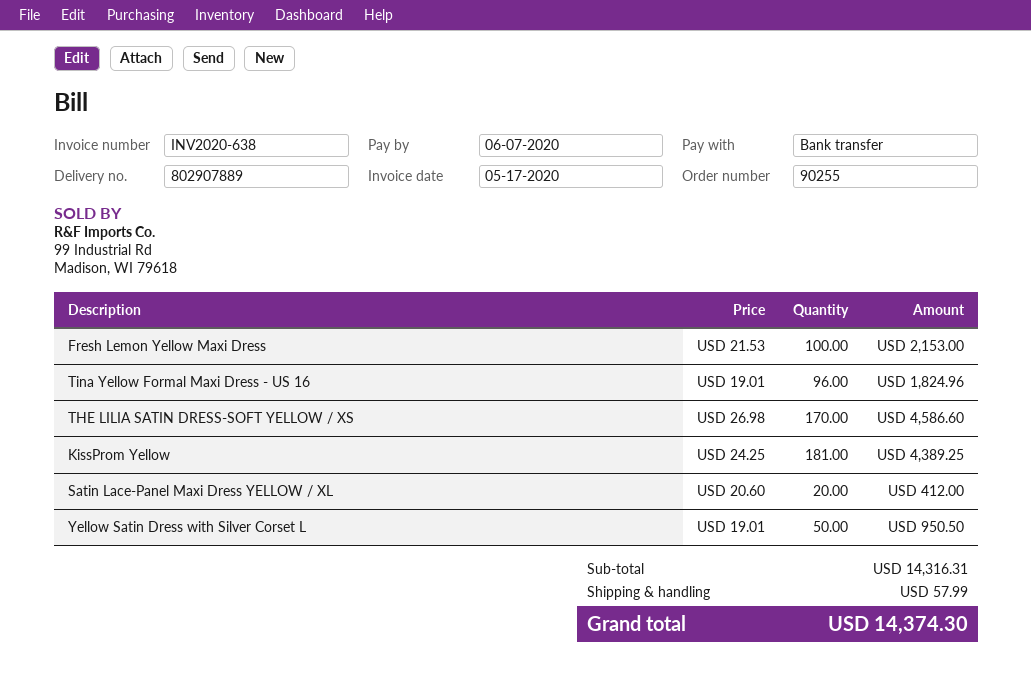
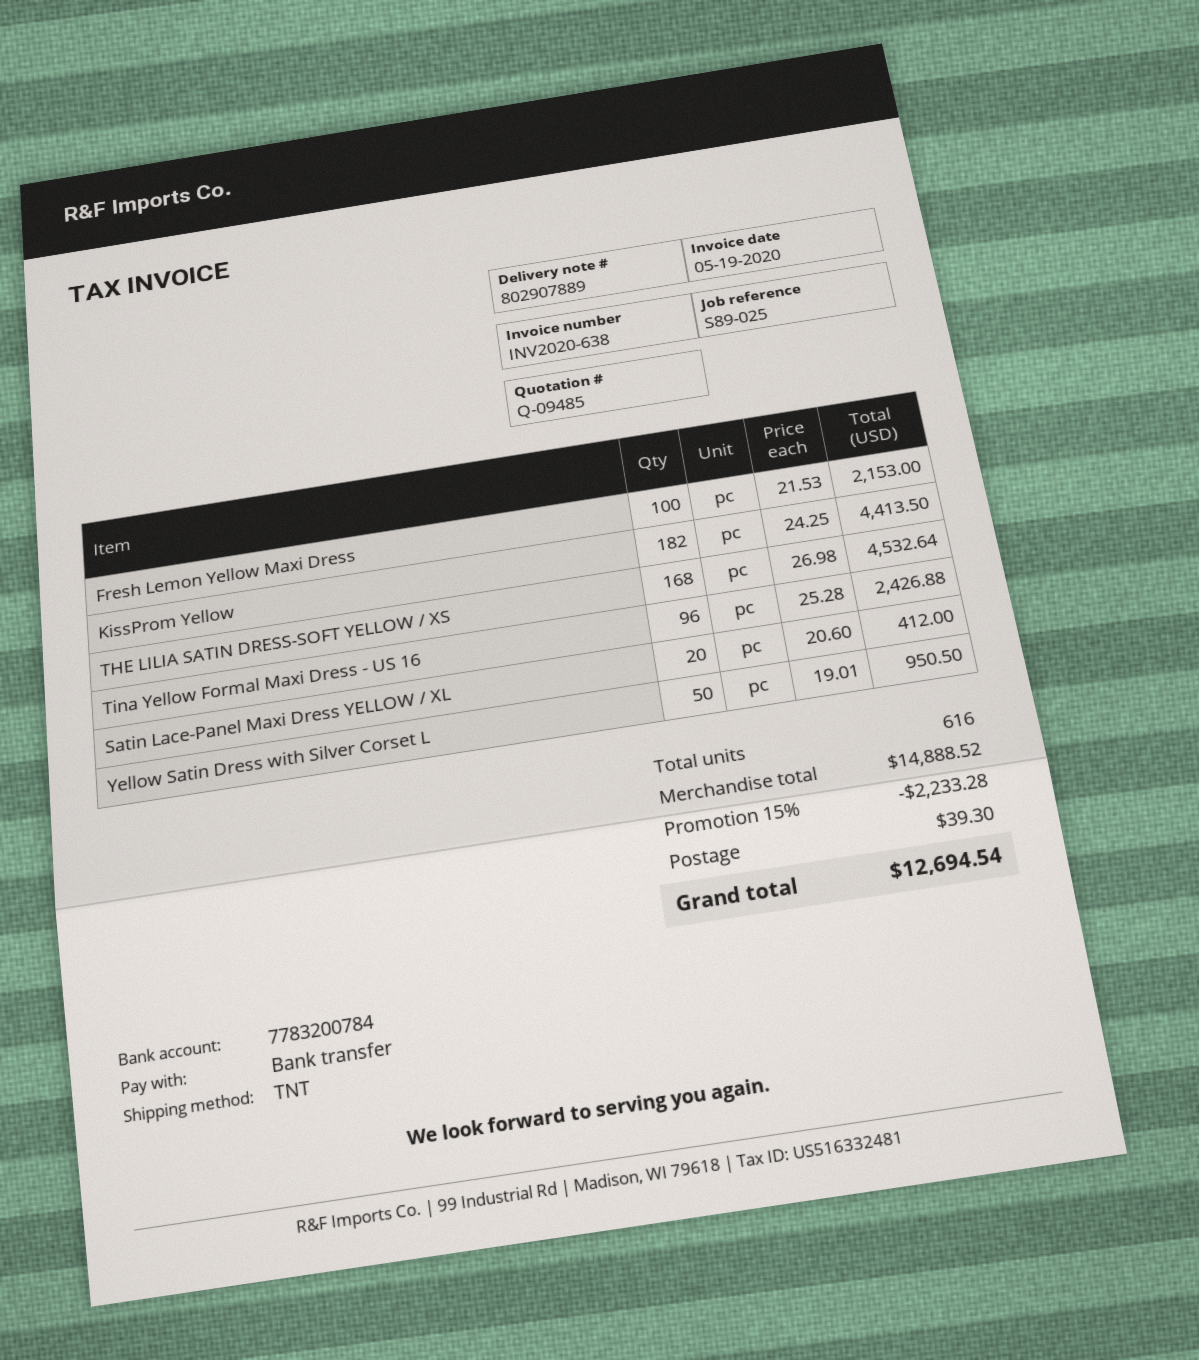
invoice date: 2020-05-17 -> 2020-05-19
Tina Yellow Formal Maxi Dress - US 16: 96 x 19.01 = 1824.96 -> 96 x 25.28 = 2426.88
THE LILIA SATIN DRESS-SOFT YELLOW / XS: 170 x 26.98 = 4586.60 -> 168 x 26.98 = 4532.64
KissProm Yellow: 181 x 24.25 = 4389.25 -> 182 x 24.25 = 4413.50
subtotal: 14316.31 -> 14888.52
discount: none -> 15% = 2233.28
shipping: 57.99 -> 39.30
total: 14374.30 -> 12694.54

